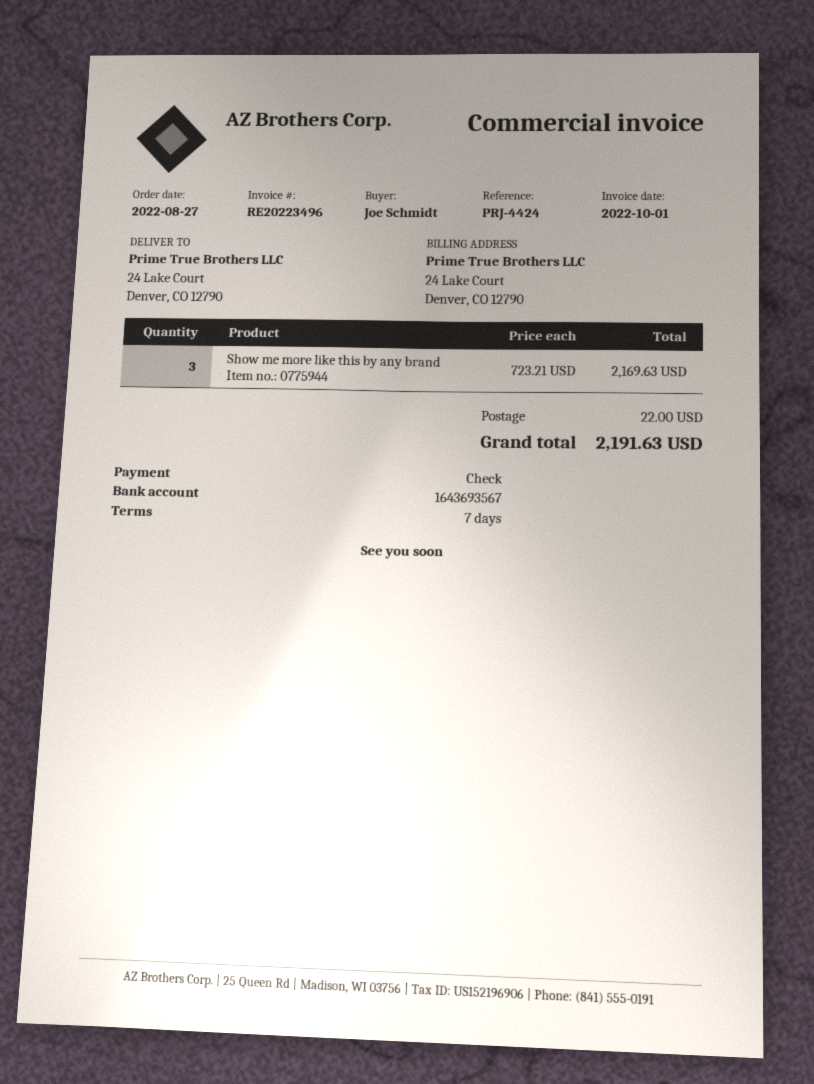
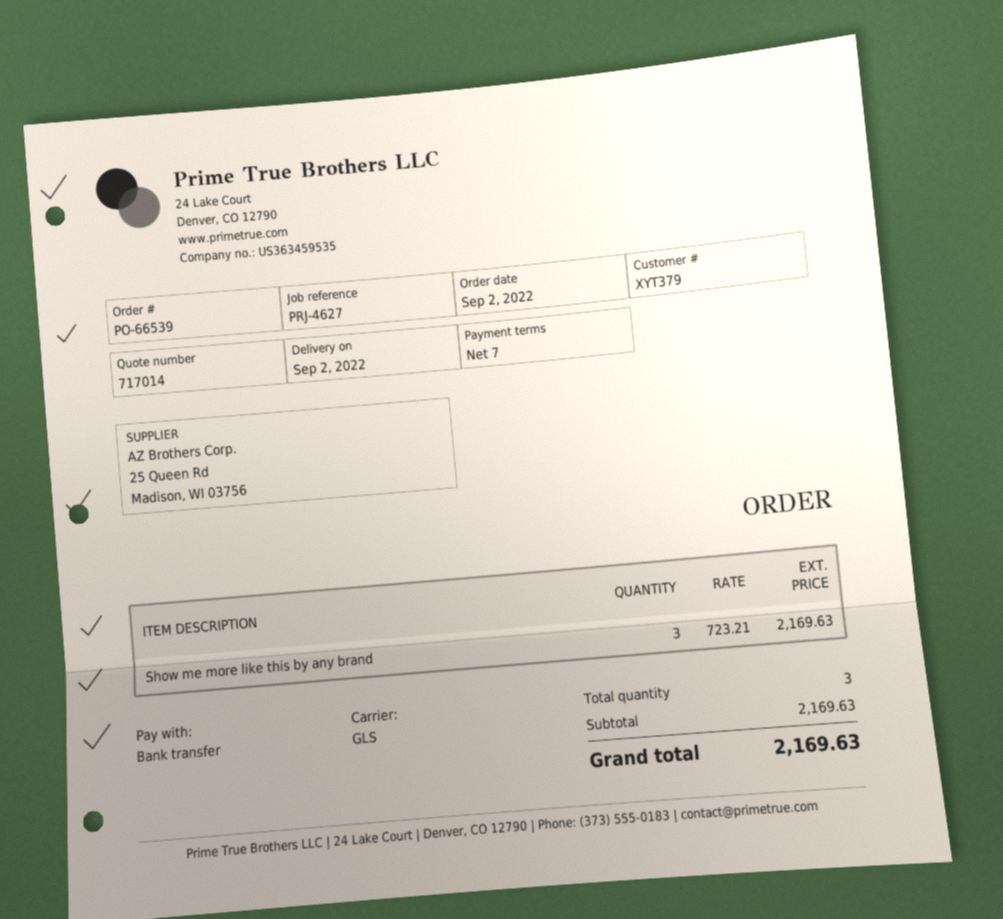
order date: 2022-08-27 -> 2022-09-02
reference: PRJ-4424 -> PRJ-4627
payment method: cheque -> bank transfer
shipping: 22.00 -> none
total: 2191.63 -> 2169.63

